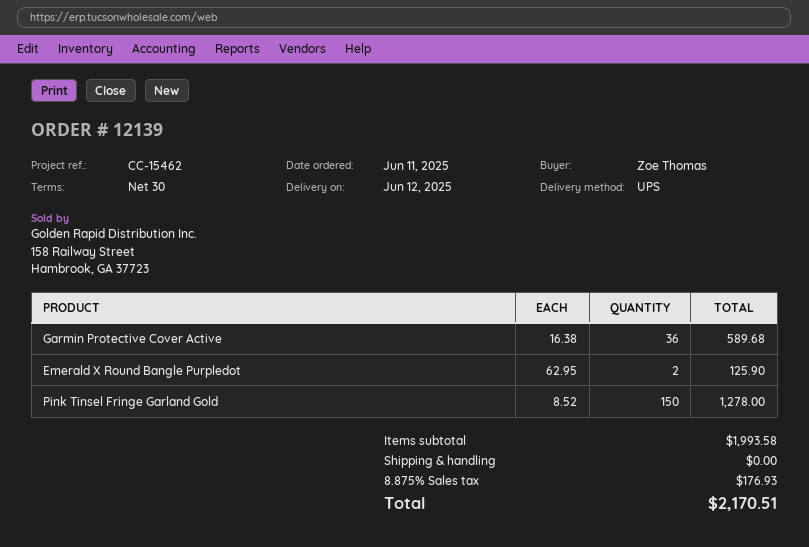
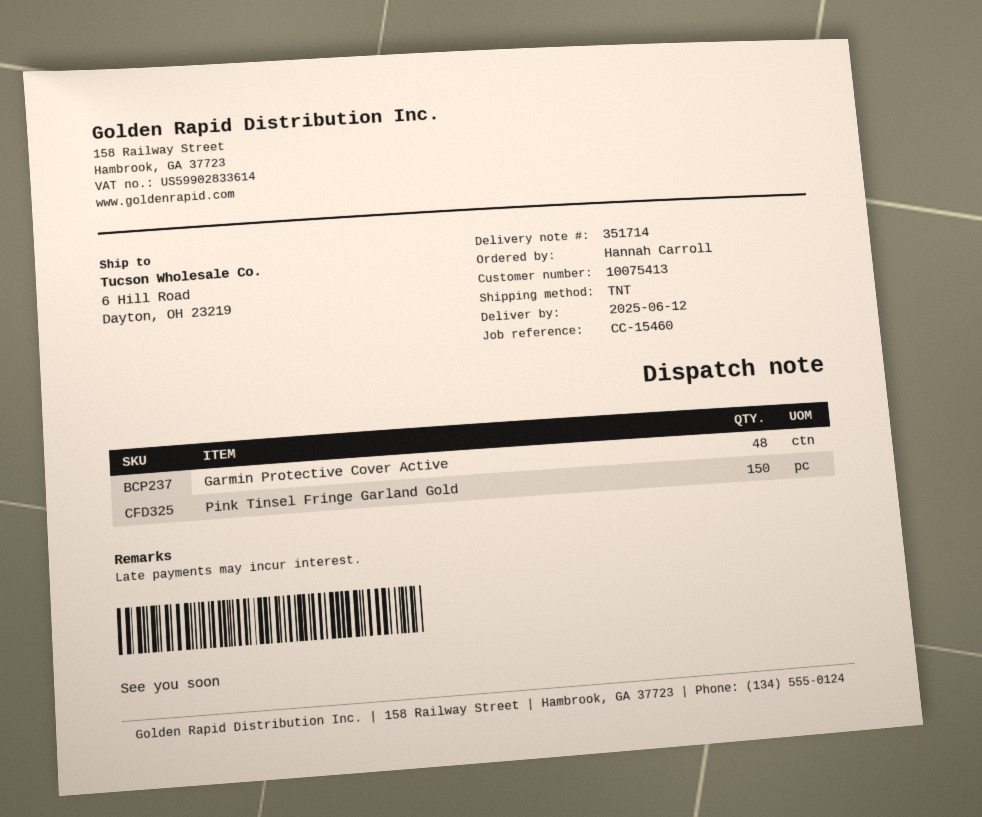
reference: CC-15462 -> CC-15460
ordered by: Zoe Thomas -> Hannah Carroll
shipping method: UPS -> TNT
Garmin Protective Cover Active: 36 -> 48
Emerald X Round Bangle Purpledot: 2 -> none

